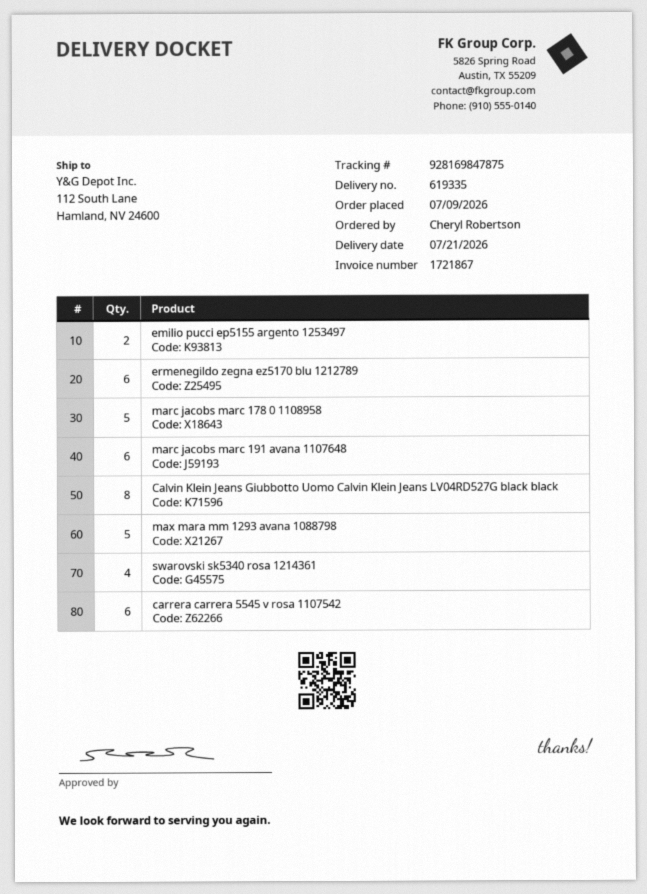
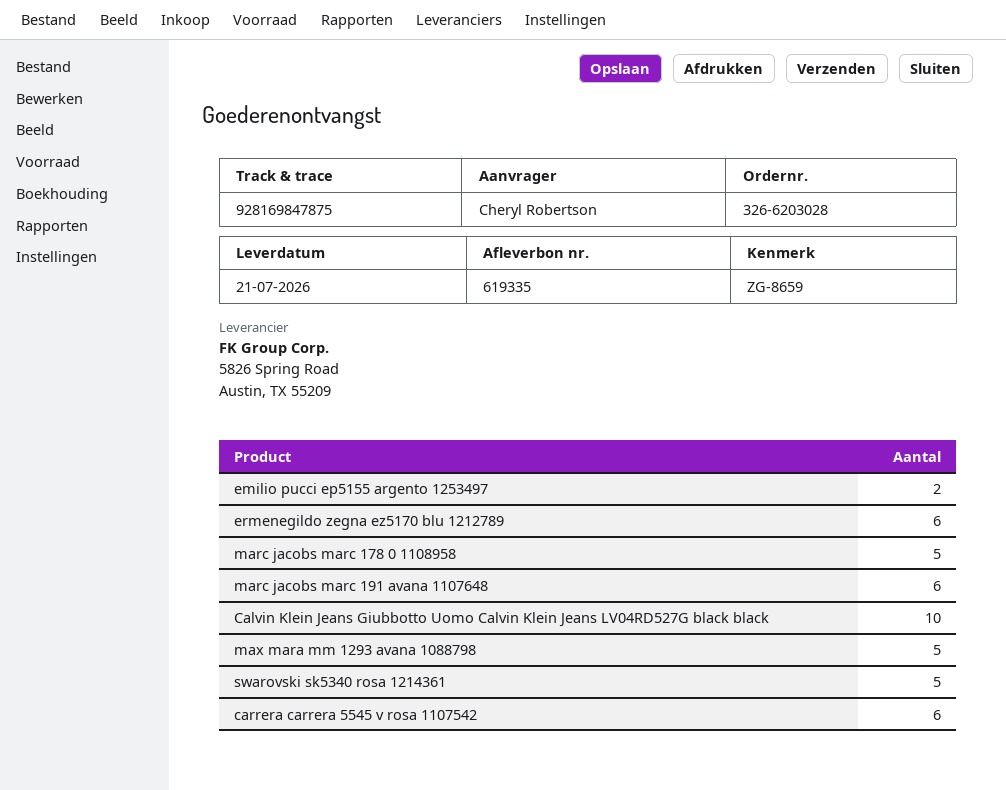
Calvin Klein Jeans Giubbotto Uomo Calvin Klein Jeans LV04RD527G black black: 8 -> 10
swarovski sk5340 rosa 1214361: 4 -> 5

